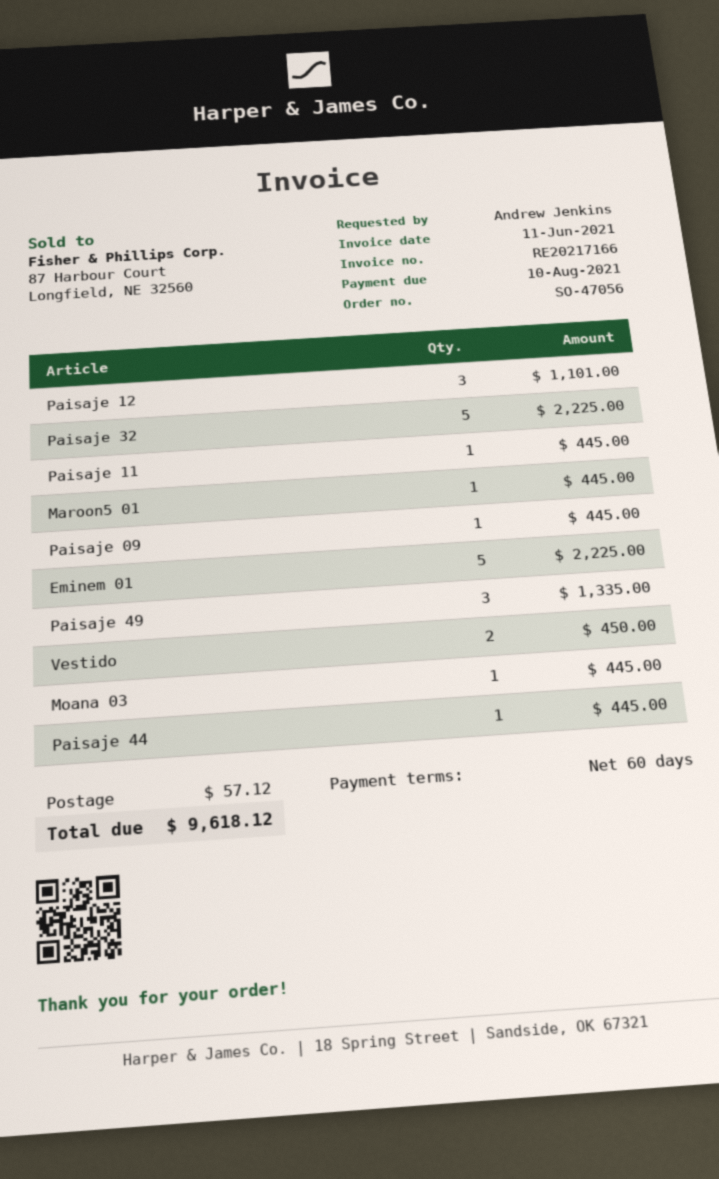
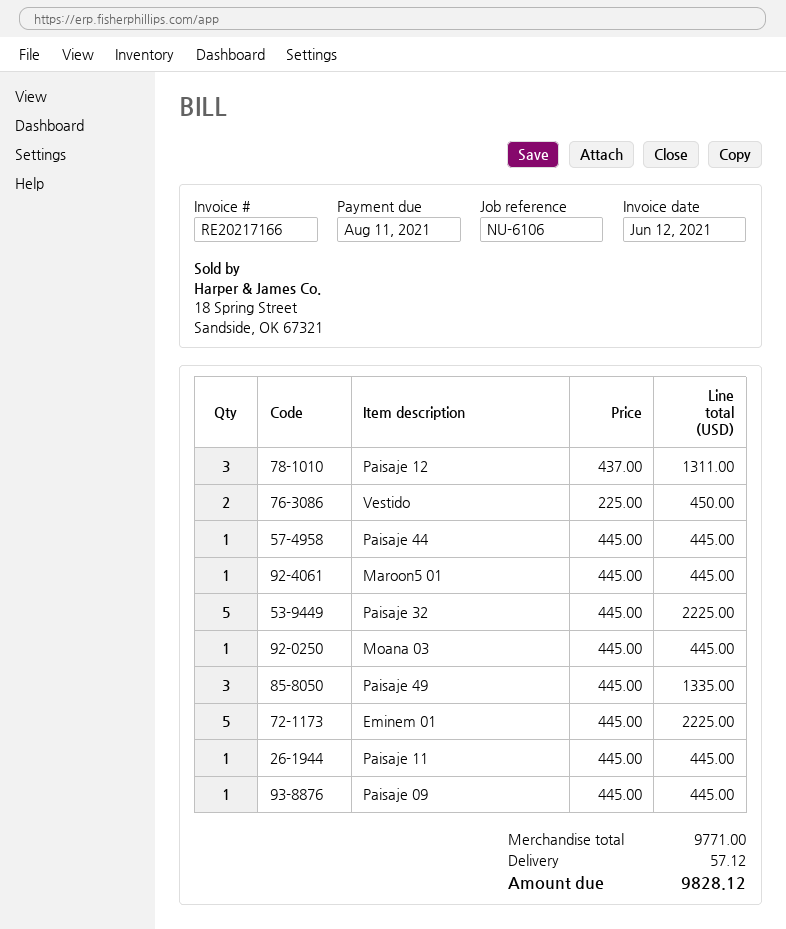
invoice date: 2021-06-11 -> 2021-06-12
due date: 2021-08-10 -> 2021-08-11
Paisaje 12: 3 for 1101.00 -> 3 for 1311.00
total: 9618.12 -> 9828.12

